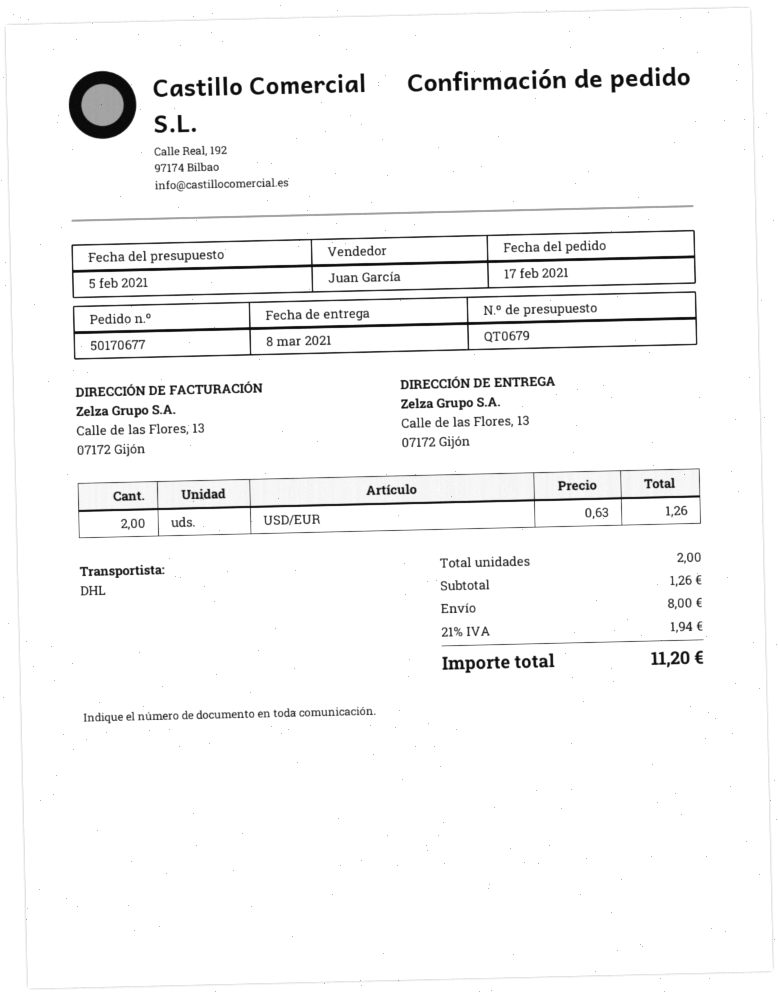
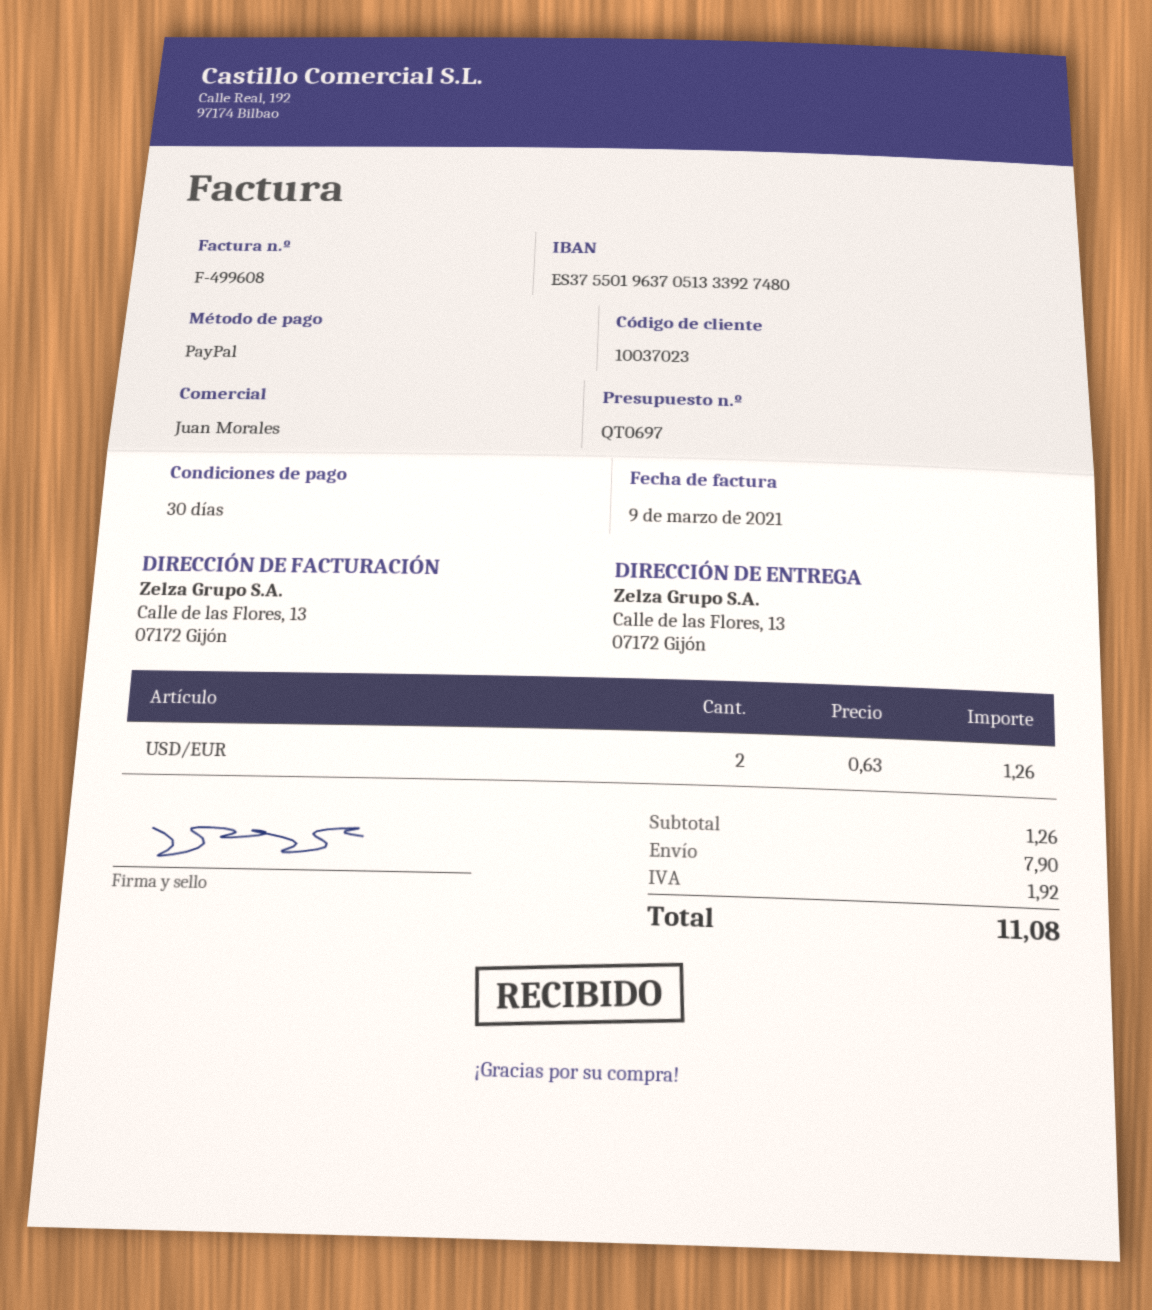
quote number: QT0679 -> QT0697
sales rep: Juan García -> Juan Morales
shipping: 8.00 -> 7.90
tax: 1.94 -> 1.92
total: 11.20 -> 11.08

